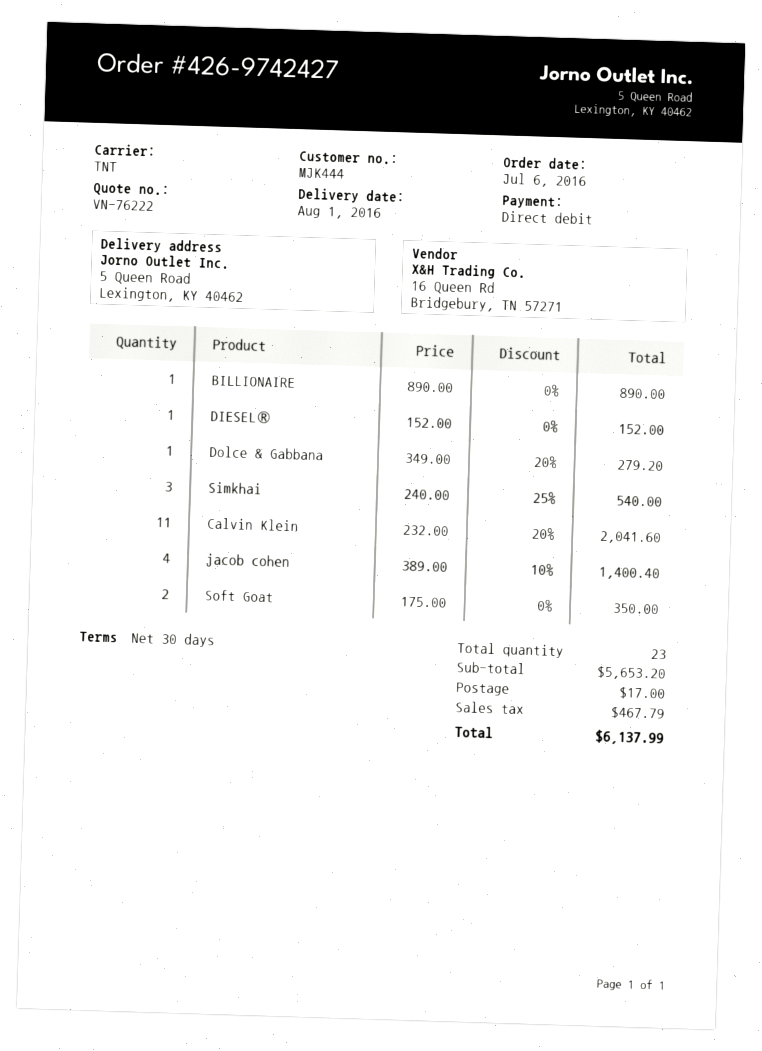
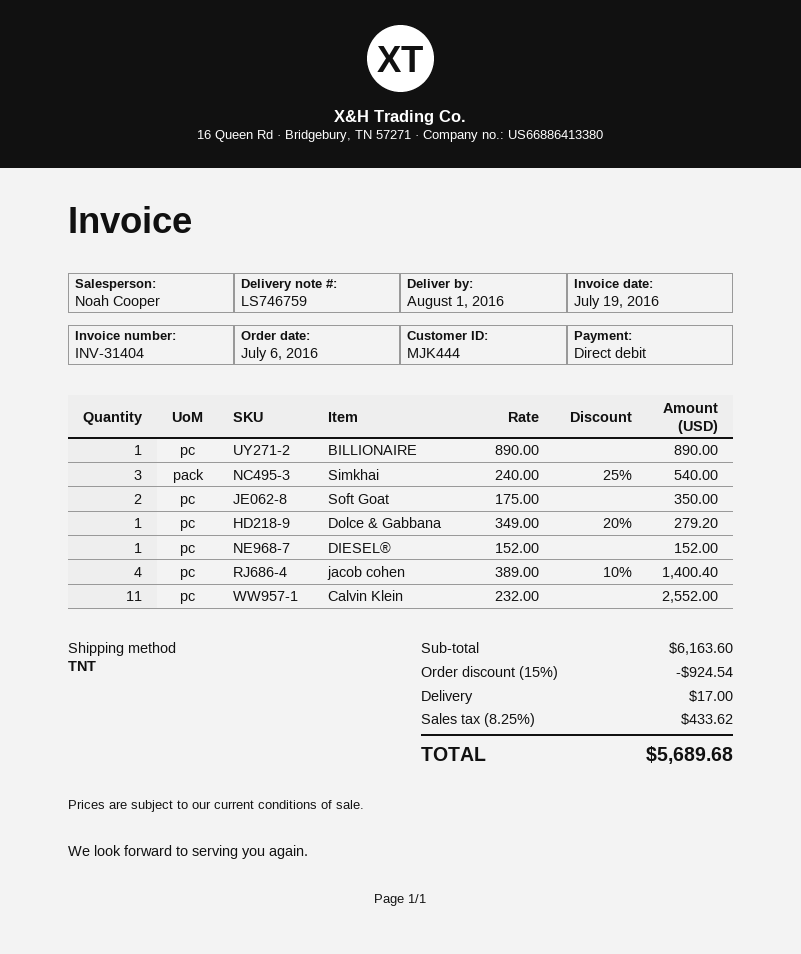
Calvin Klein: 11 x 232.00 - 20% = 2041.60 -> 11 x 232.00 = 2552.00
subtotal: 5653.20 -> 6163.60
discount: none -> 15% = 924.54
tax: 467.79 -> 433.62
total: 6137.99 -> 5689.68

